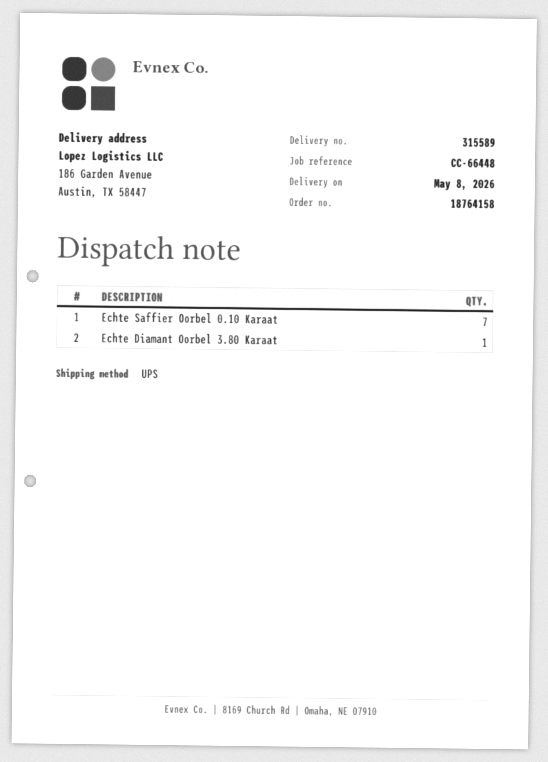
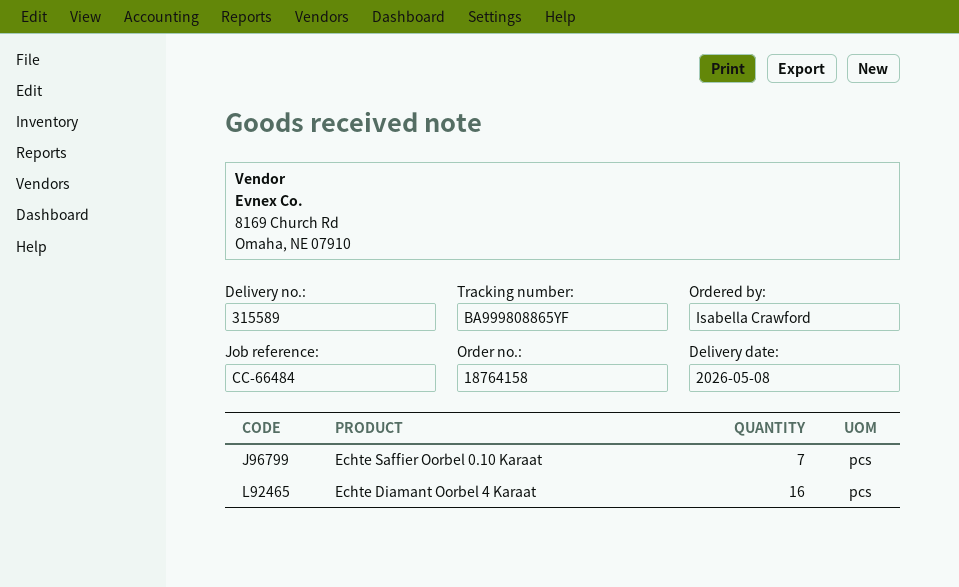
reference: CC-66448 -> CC-66484
Echte Diamant Oorbel 3.80 Karaat: 1 -> none
Echte Diamant Oorbel 4 Karaat: none -> 16

